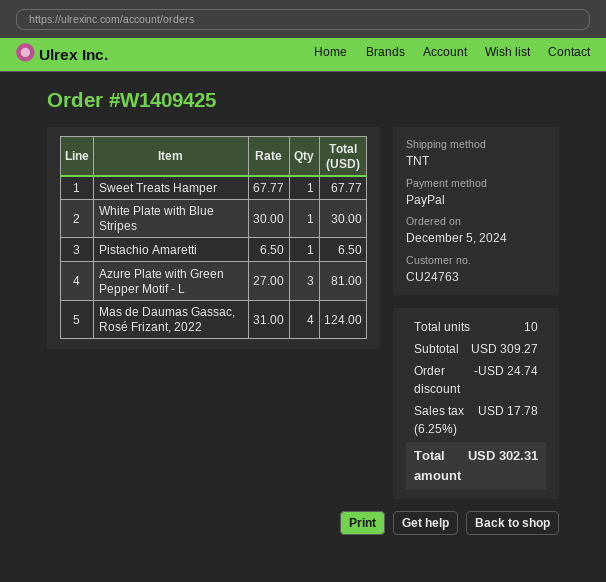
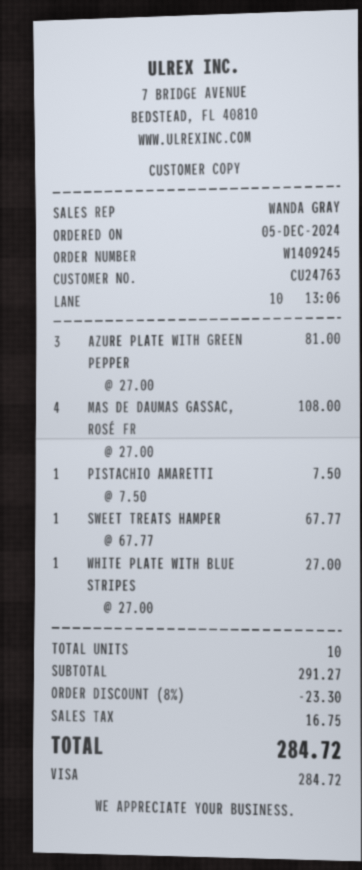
order number: W1409425 -> W1409245
payment method: PayPal -> Visa
White Plate with Blue Stripes: 1 x 30.00 = 30.00 -> 1 x 27.00 = 27.00
Pistachio Amaretti: 1 x 6.50 = 6.50 -> 1 x 7.50 = 7.50
Mas de Daumas Gassac, Rosé Frizant, 2022: 4 x 31.00 = 124.00 -> 4 x 27.00 = 108.00
subtotal: 309.27 -> 291.27
discount: 24.74 -> 23.30
tax: 17.78 -> 16.75
total: 302.31 -> 284.72

